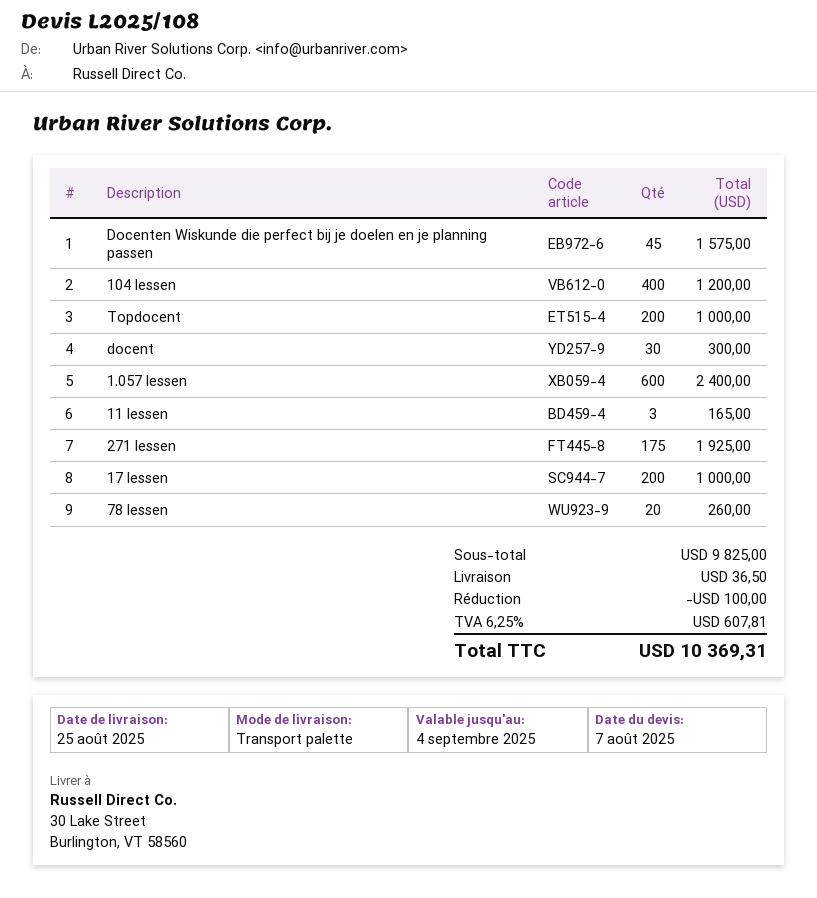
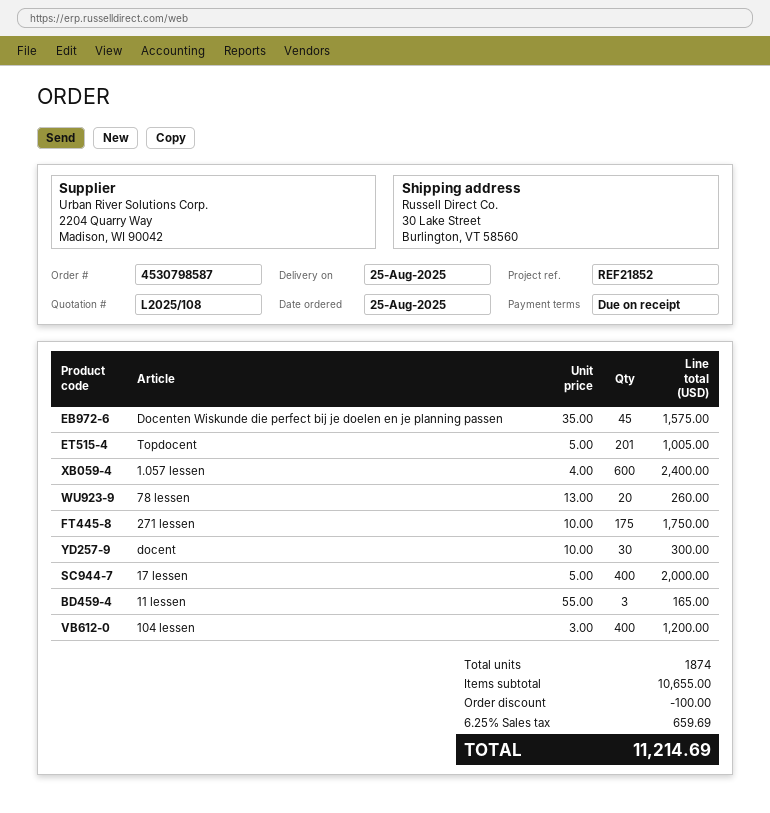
Topdocent: 200 for 1000.00 -> 201 for 1005.00
271 lessen: 175 for 1925.00 -> 175 for 1750.00
17 lessen: 200 for 1000.00 -> 400 for 2000.00
subtotal: 9825.00 -> 10655.00
shipping: 36.50 -> none
tax: 6.25% = 607.81 -> 6.25% = 659.69
total: 10369.31 -> 11214.69

